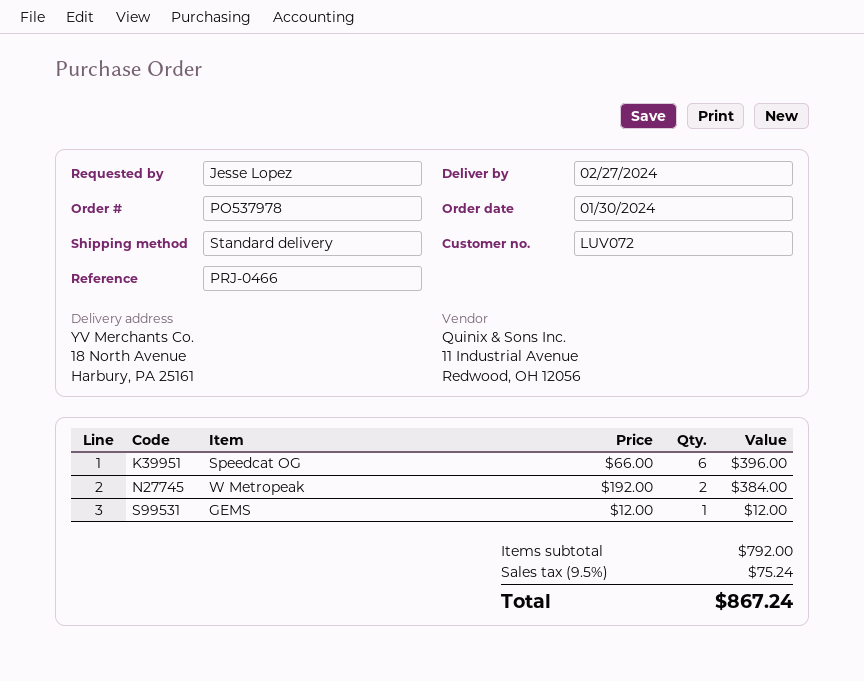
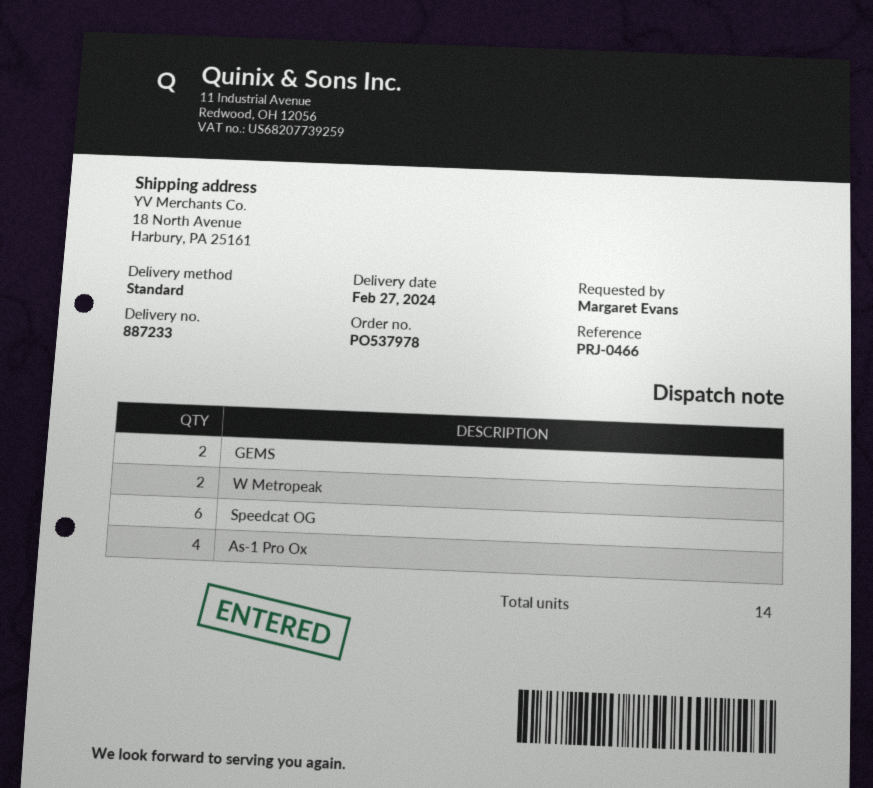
ordered by: Jesse Lopez -> Margaret Evans
GEMS: 1 -> 2
As-1 Pro Ox: none -> 4

